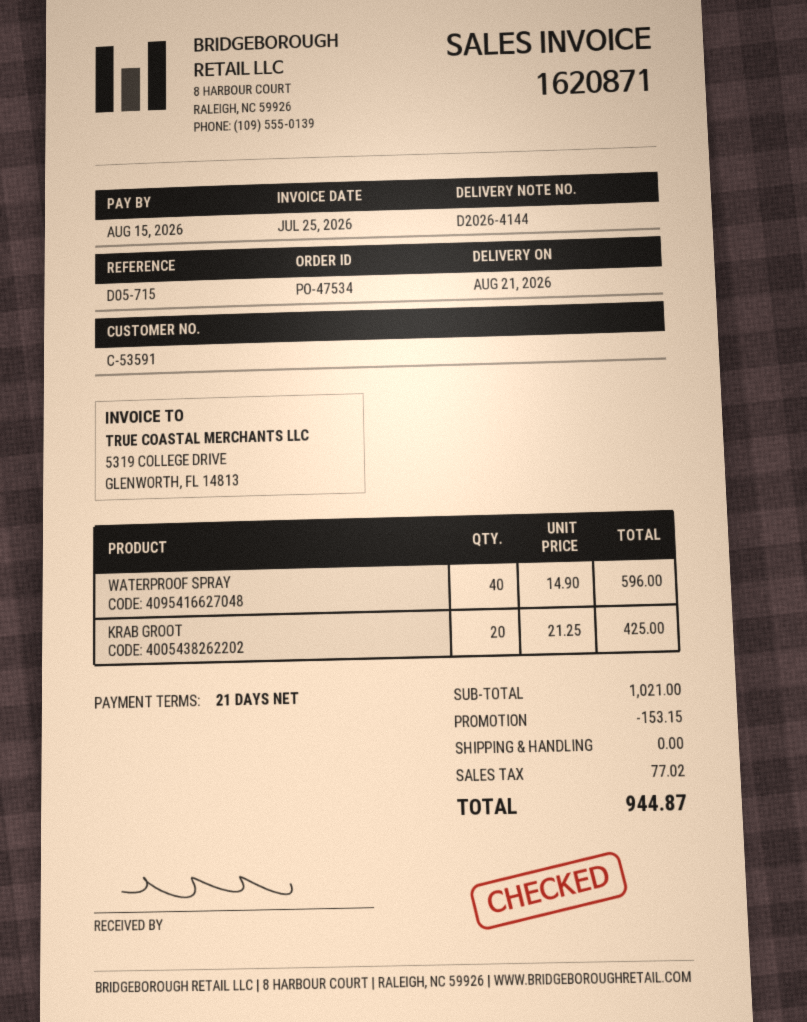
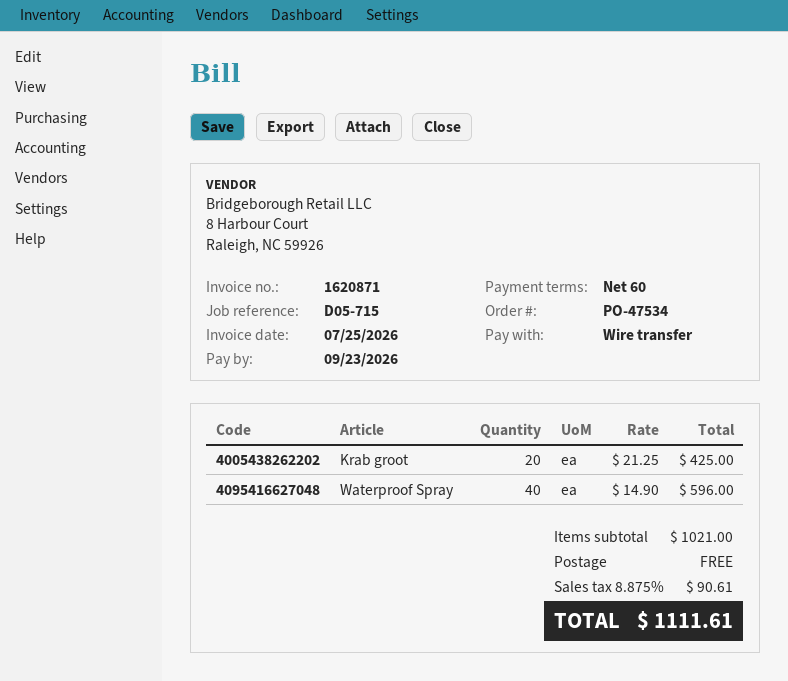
payment terms: 21 days -> 60 days
due date: 2026-08-15 -> 2026-09-23
discount: 153.15 -> none
tax: 77.02 -> 90.61
total: 944.87 -> 1111.61

